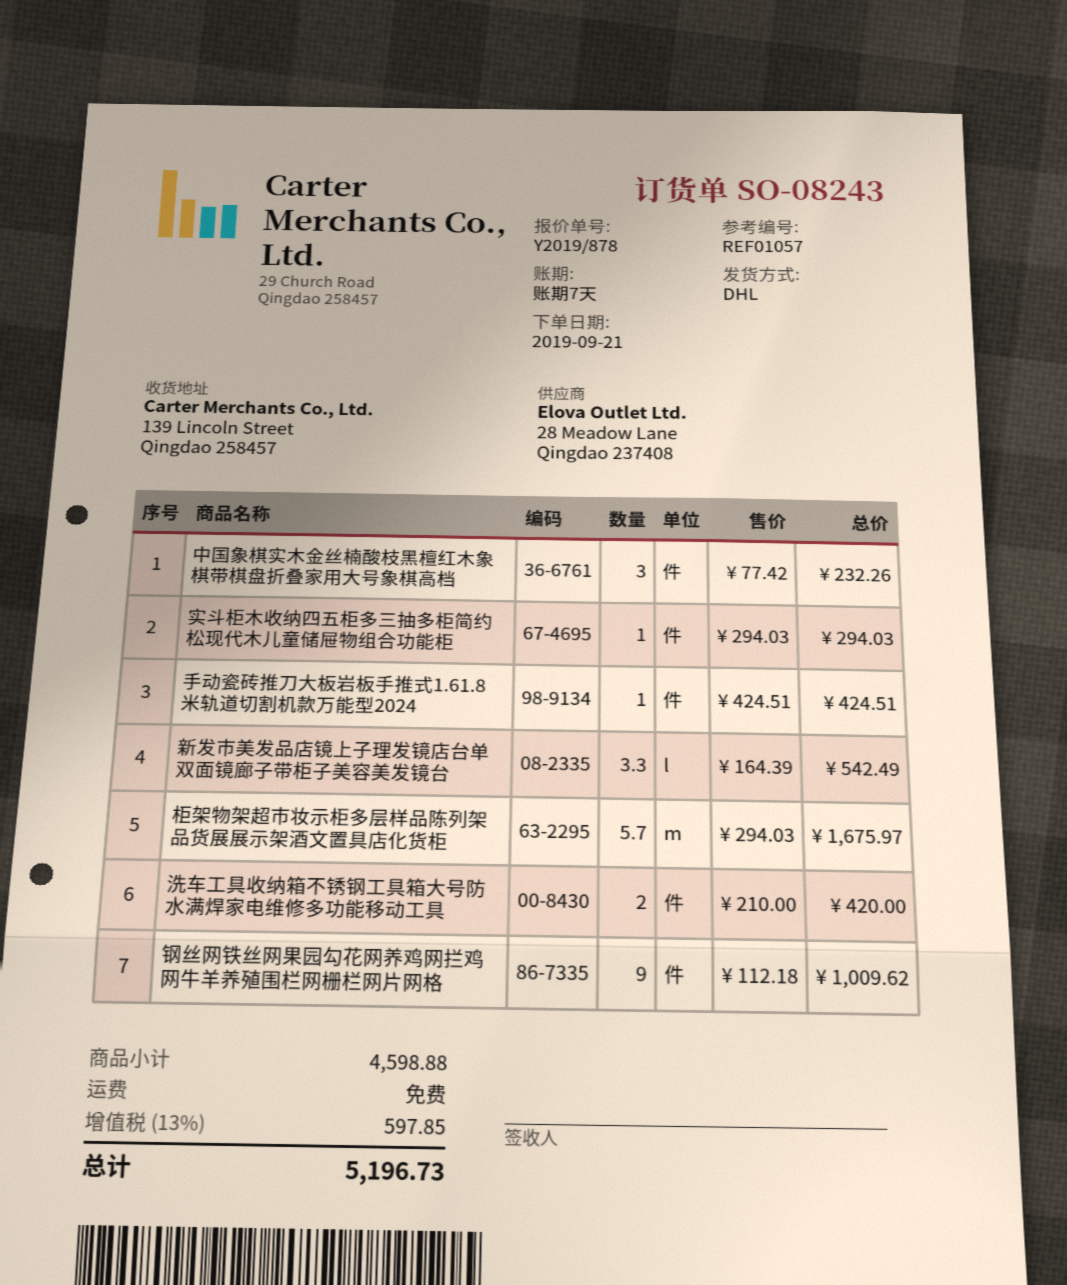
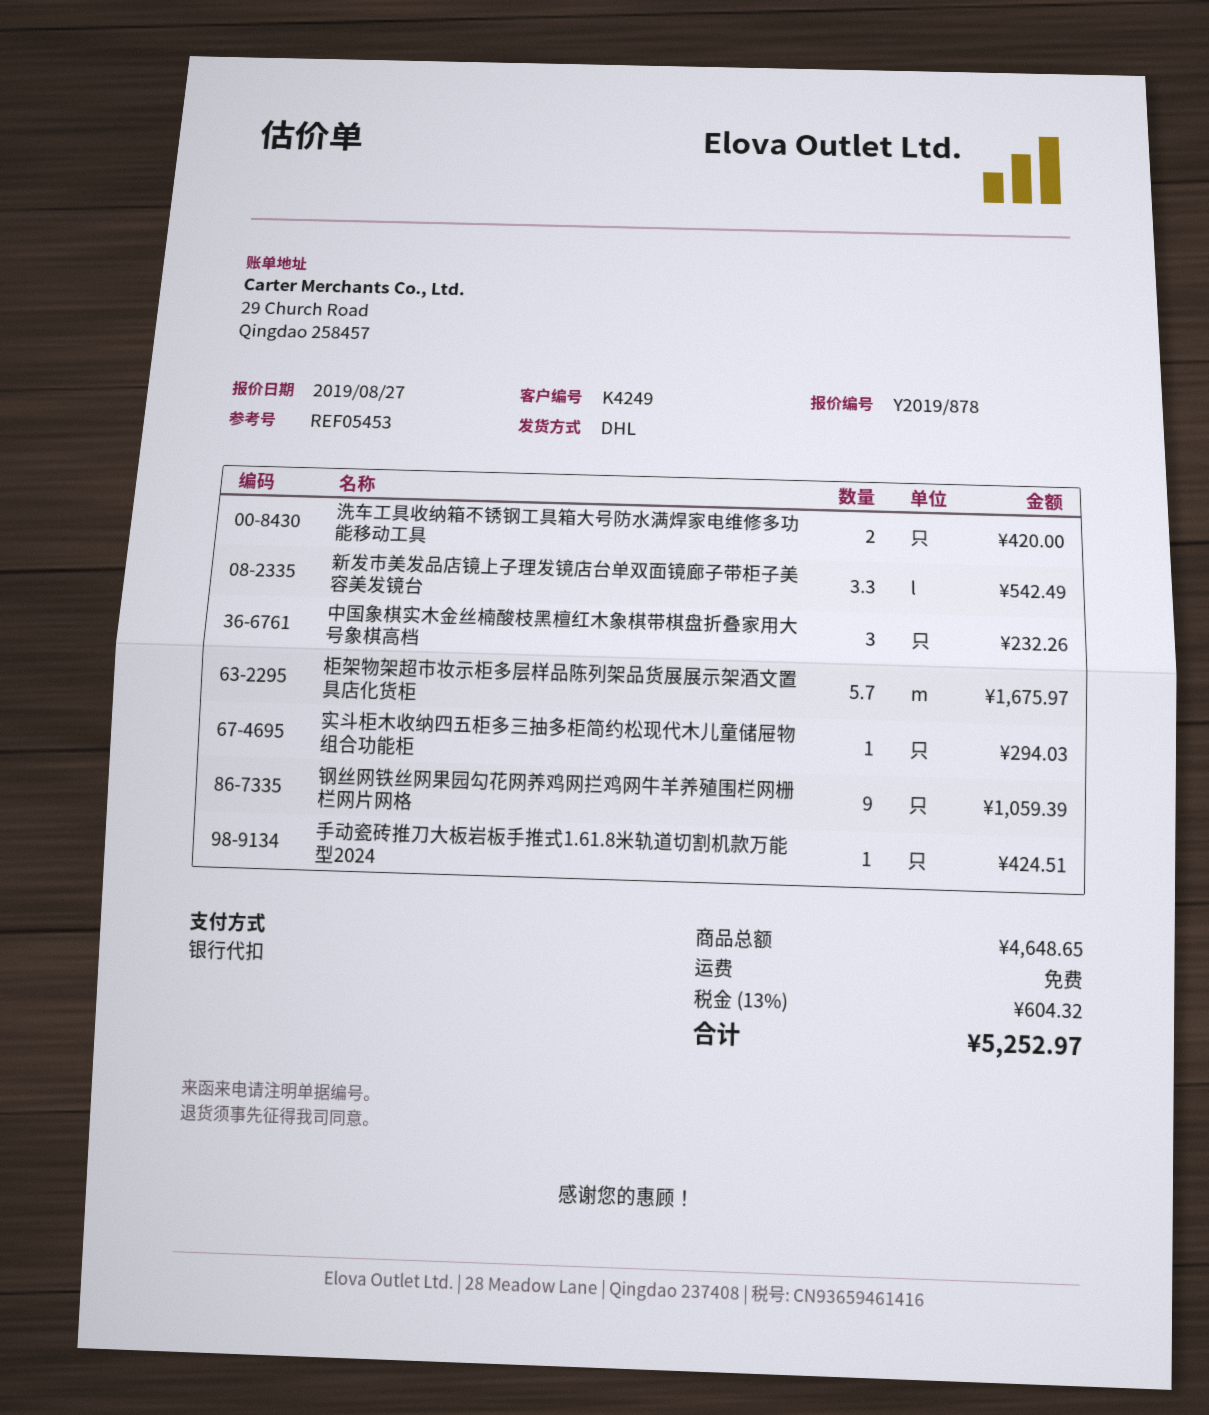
reference: REF01057 -> REF05453
钢丝网铁丝网果园勾花网养鸡网拦鸡网牛羊养殖围栏网栅栏网片网格: 9 for 1009.62 -> 9 for 1059.39
subtotal: 4598.88 -> 4648.65
tax: 13% = 597.85 -> 13% = 604.32
total: 5196.73 -> 5252.97

